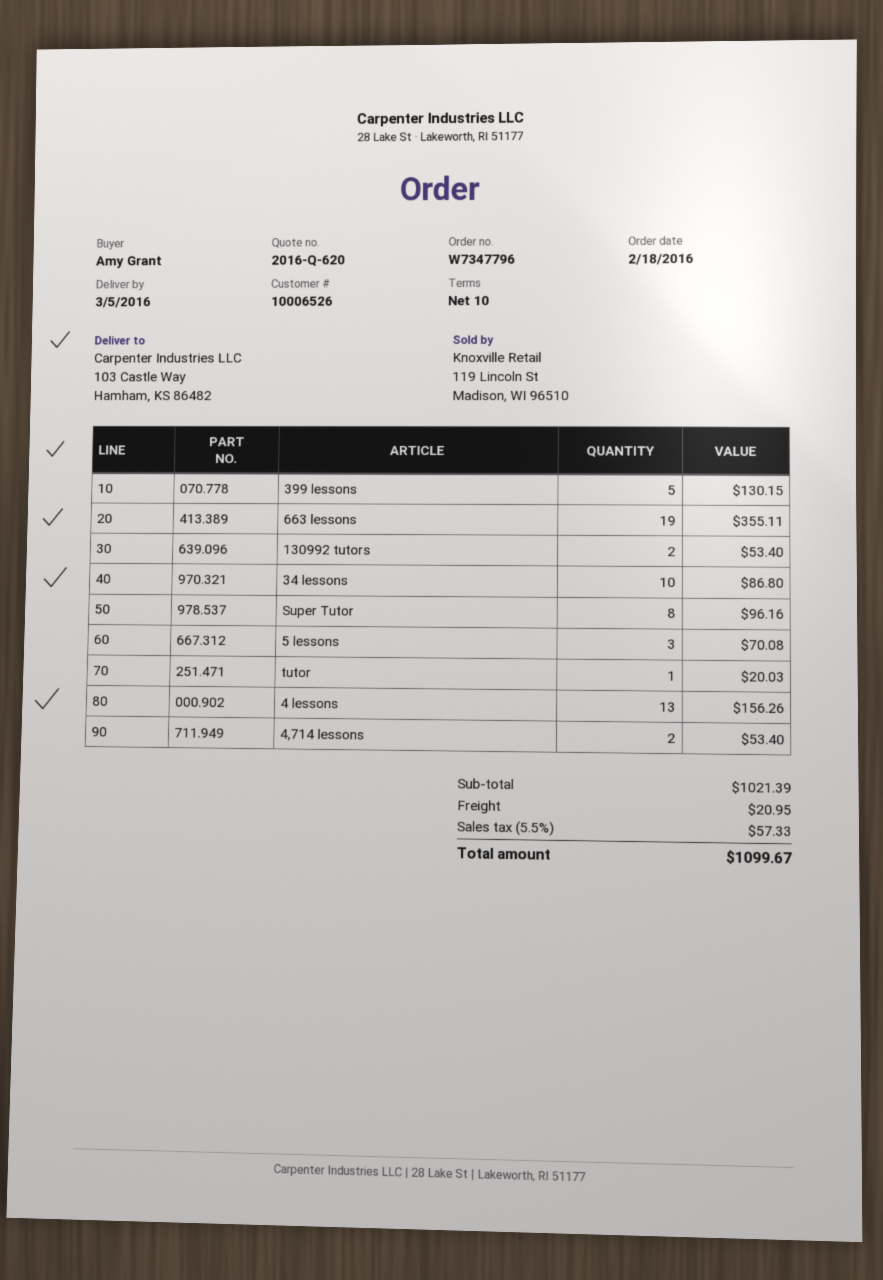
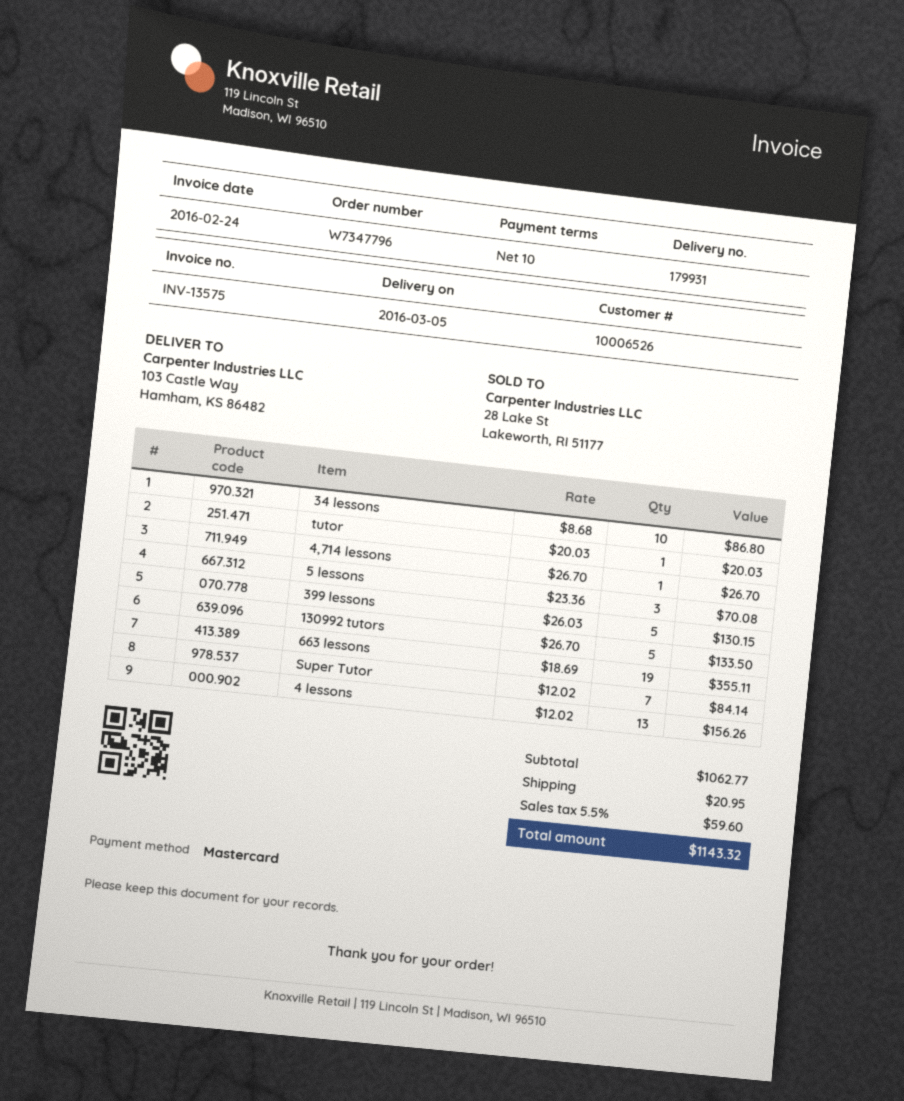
130992 tutors: 2 for 53.40 -> 5 for 133.50
Super Tutor: 8 for 96.16 -> 7 for 84.14
4,714 lessons: 2 for 53.40 -> 1 for 26.70
subtotal: 1021.39 -> 1062.77
tax: 5.5% = 57.33 -> 5.5% = 59.60
total: 1099.67 -> 1143.32

